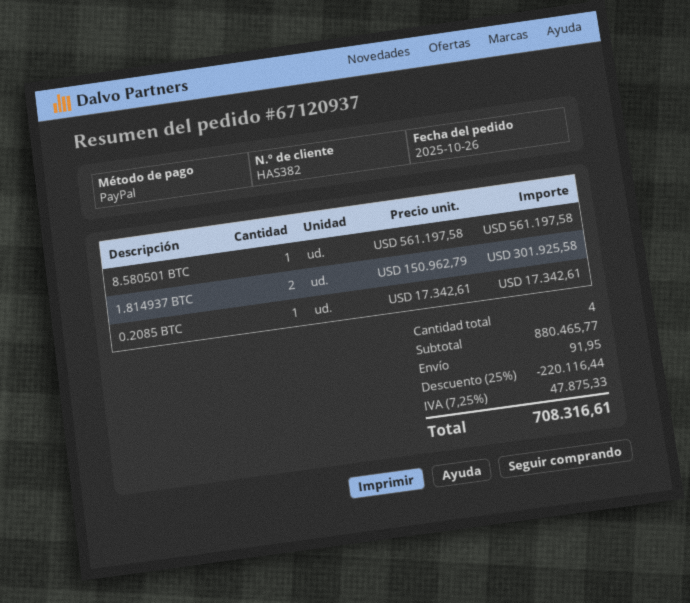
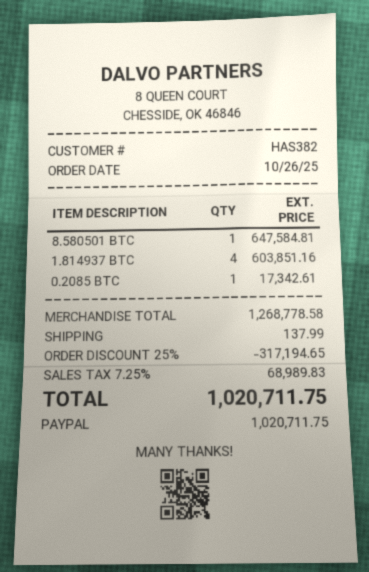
8.580501 BTC: 1 for 561197.58 -> 1 for 647584.81
1.814937 BTC: 2 for 301925.58 -> 4 for 603851.16
subtotal: 880465.77 -> 1268778.58
discount: 25% = 220116.44 -> 25% = 317194.65
shipping: 91.95 -> 137.99
tax: 7.25% = 47875.33 -> 7.25% = 68989.83
total: 708316.61 -> 1020711.75

